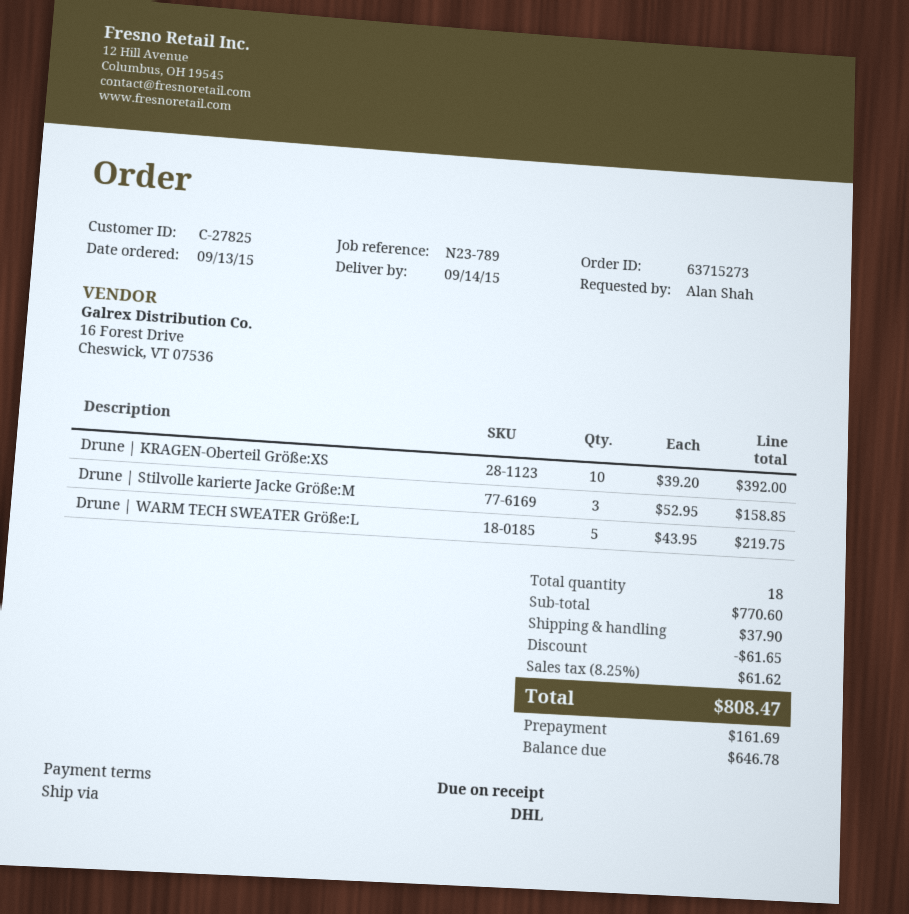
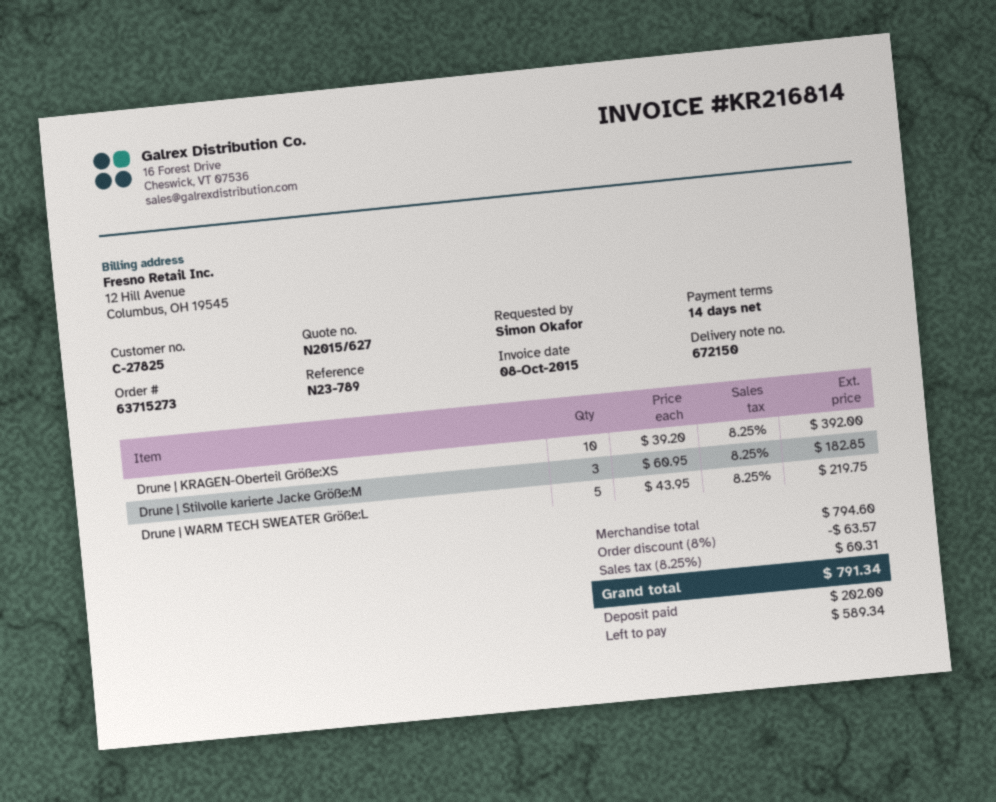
payment terms: on receipt -> 14 days
ordered by: Alan Shah -> Simon Okafor
Drune | Stilvolle karierte Jacke Größe:M: 3 x 52.95 = 158.85 -> 3 x 60.95 = 182.85
subtotal: 770.60 -> 794.60
discount: 61.65 -> 63.57
shipping: 37.90 -> none
tax: 8.25% = 61.62 -> 8.25% = 60.31
total: 808.47 -> 791.34
deposit: 161.69 -> 202.00
balance: 646.78 -> 589.34

